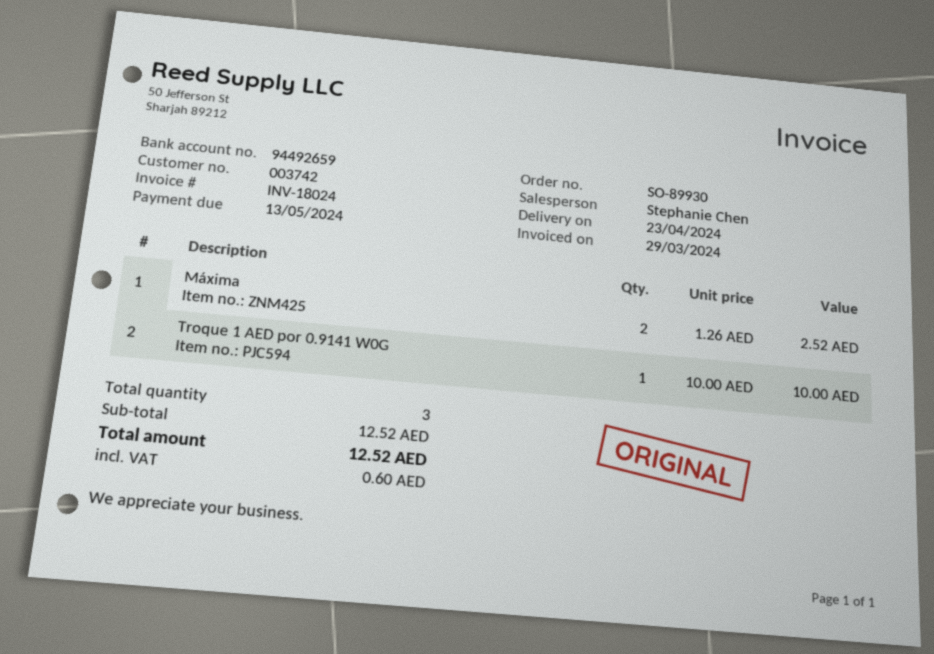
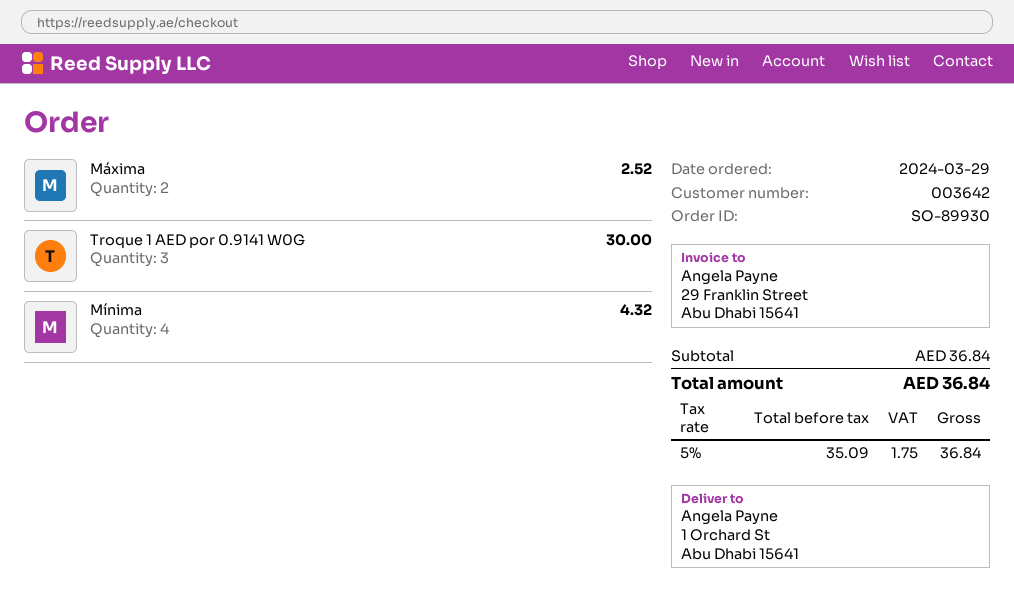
customer number: 003742 -> 003642
Troque 1 AED por 0.9141 W0G: 1 for 10.00 -> 3 for 30.00
Mínima: none -> 4 for 4.32
subtotal: 12.52 -> 36.84
tax: 0.60 -> 1.75
total: 12.52 -> 36.84

